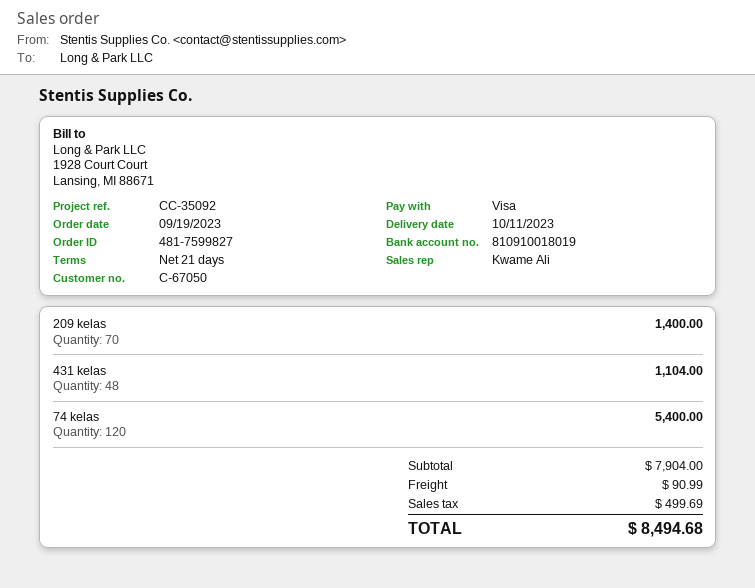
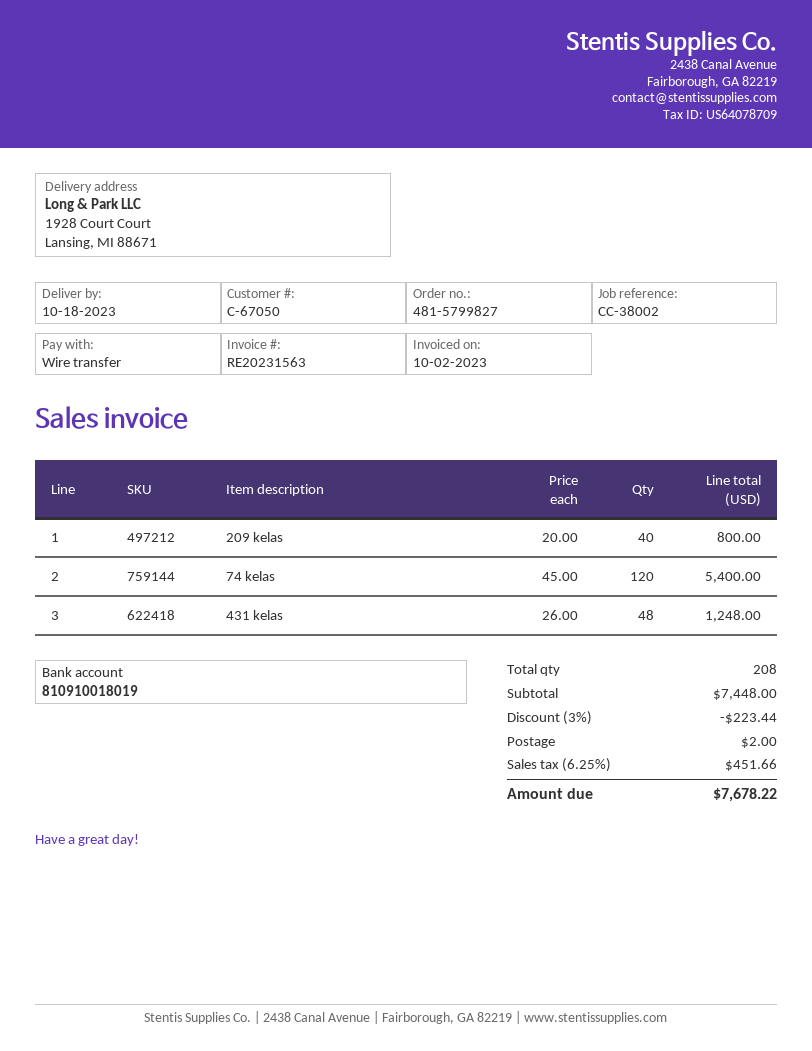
order number: 481-7599827 -> 481-5799827
delivery date: 2023-10-11 -> 2023-10-18
reference: CC-35092 -> CC-38002
payment method: Visa -> bank transfer
209 kelas: 70 for 1400.00 -> 40 for 800.00
431 kelas: 48 for 1104.00 -> 48 for 1248.00
subtotal: 7904.00 -> 7448.00
discount: none -> 3% = 223.44
shipping: 90.99 -> 2.00
tax: 499.69 -> 451.66
total: 8494.68 -> 7678.22

